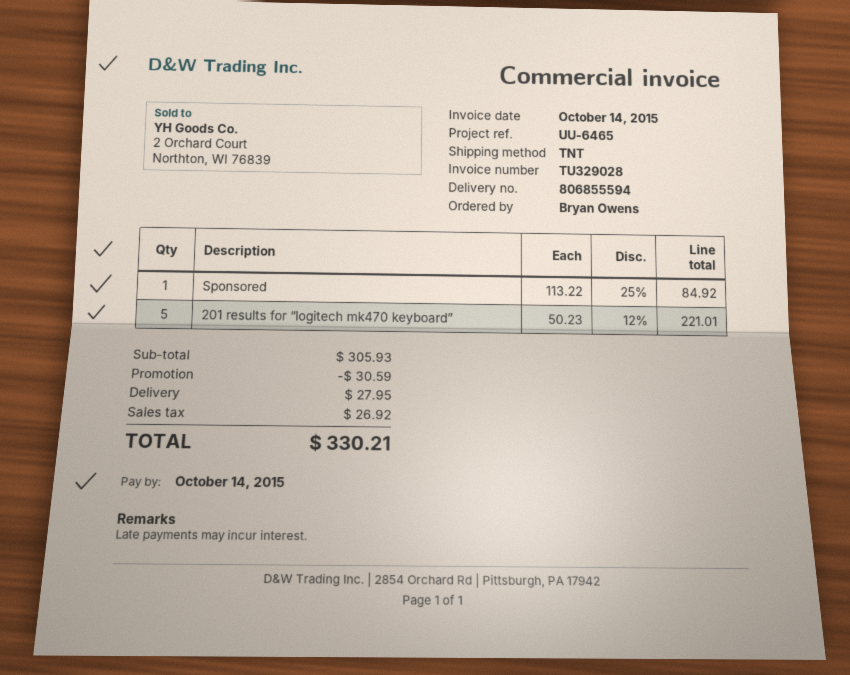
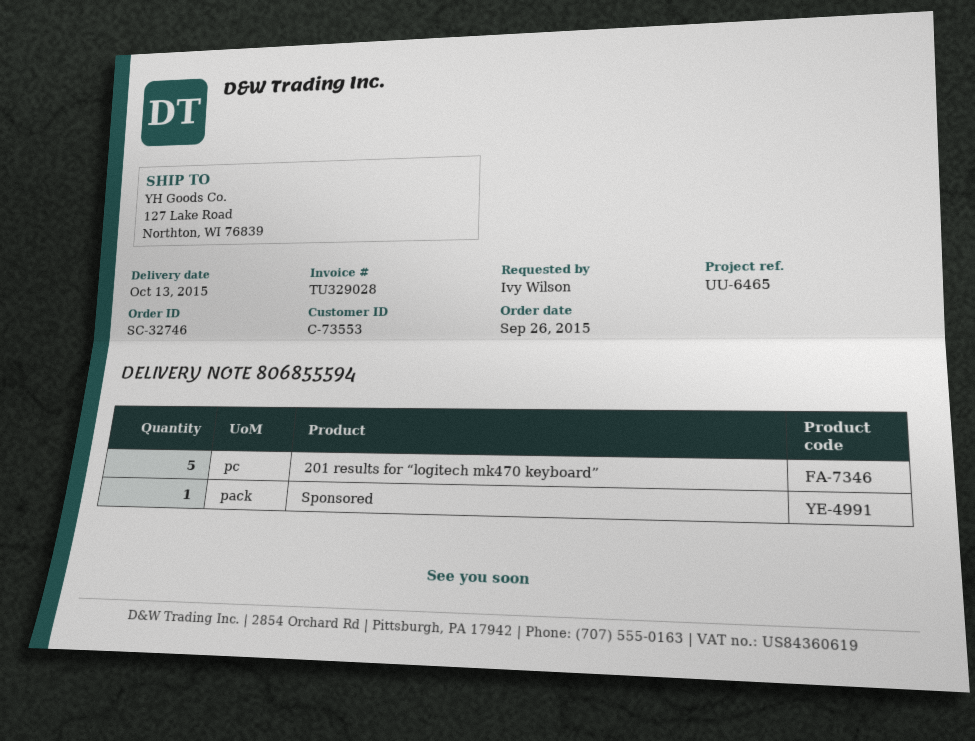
ordered by: Bryan Owens -> Ivy Wilson

